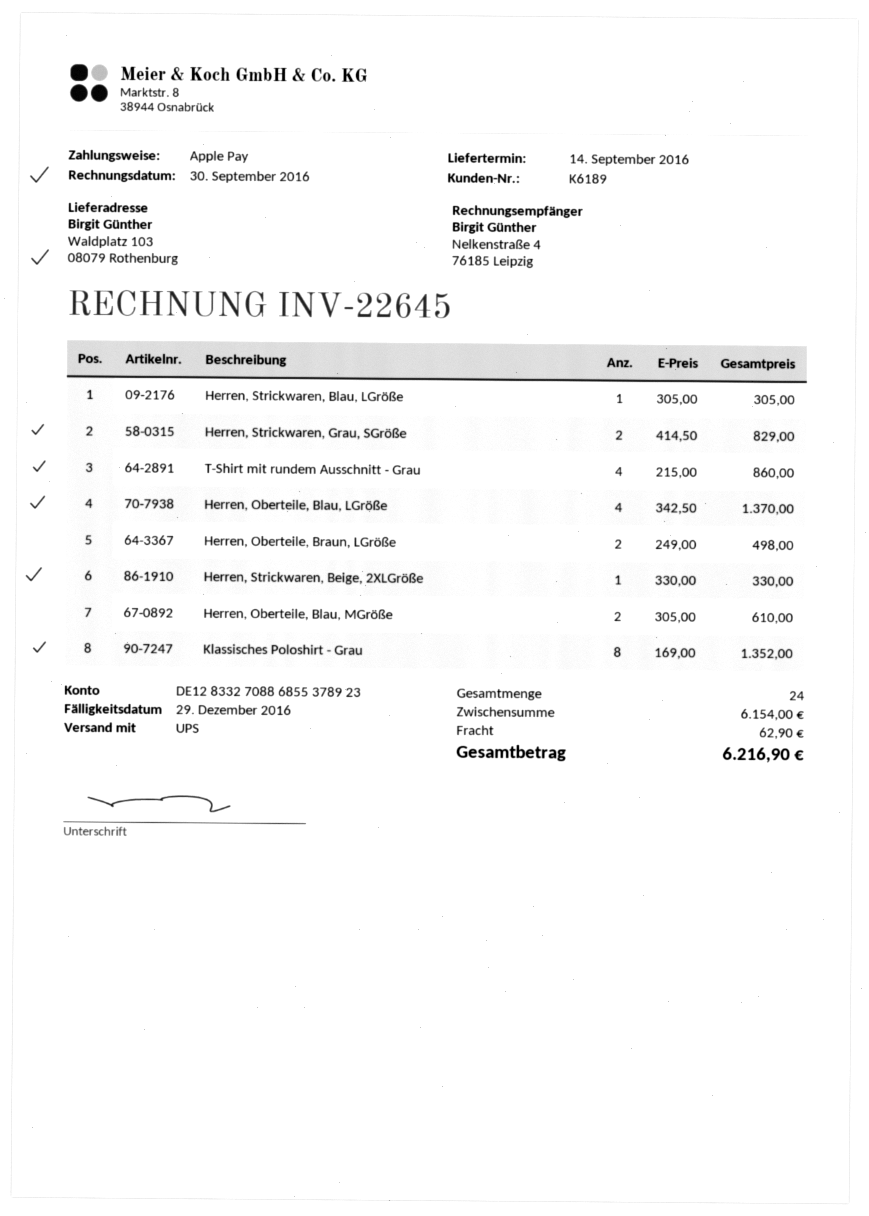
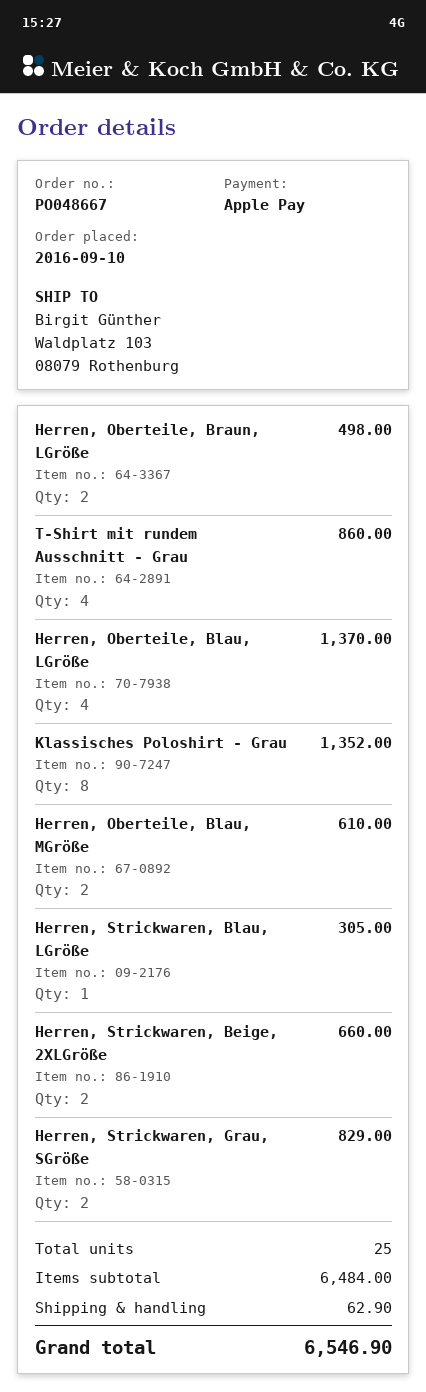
Herren, Strickwaren, Beige, 2XLGröße: 1 for 330.00 -> 2 for 660.00
total quantity: 24 -> 25
subtotal: 6154.00 -> 6484.00
total: 6216.90 -> 6546.90

